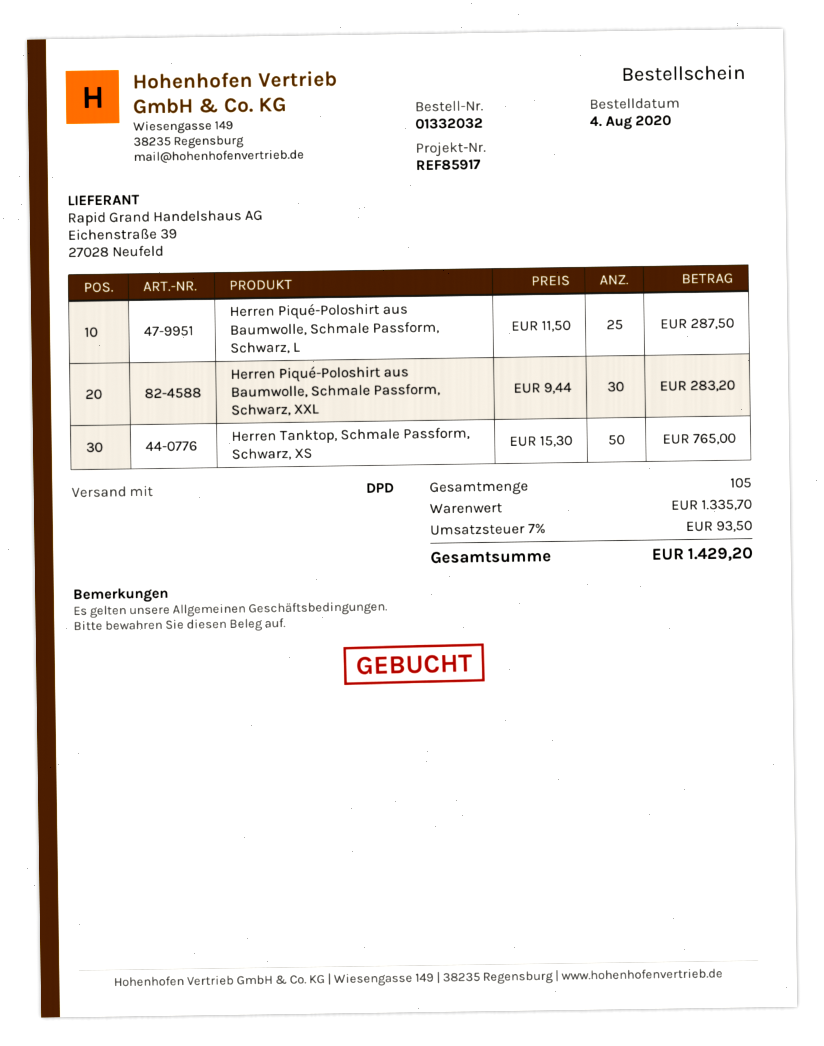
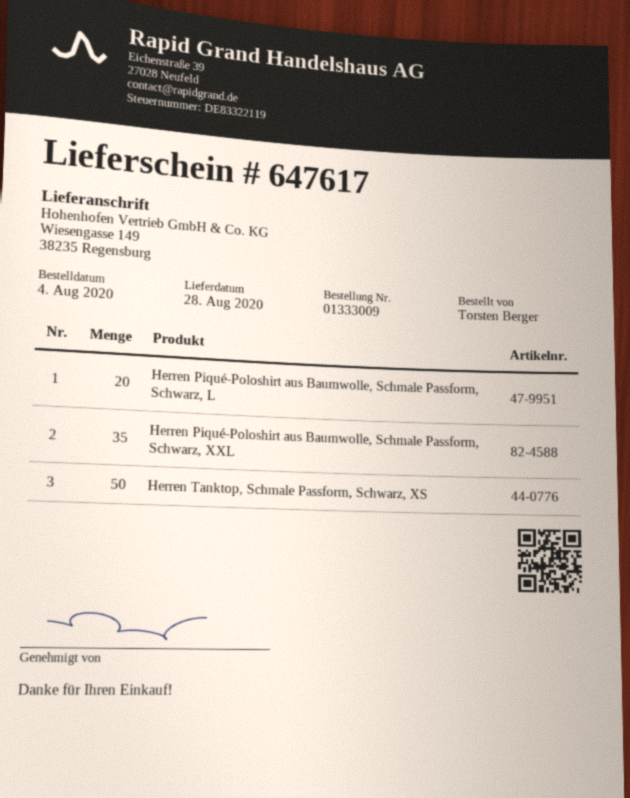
order number: 01332032 -> 01333009
Herren Piqué-Poloshirt aus Baumwolle, Schmale Passform, Schwarz, L: 25 -> 20
Herren Piqué-Poloshirt aus Baumwolle, Schmale Passform, Schwarz, XXL: 30 -> 35

